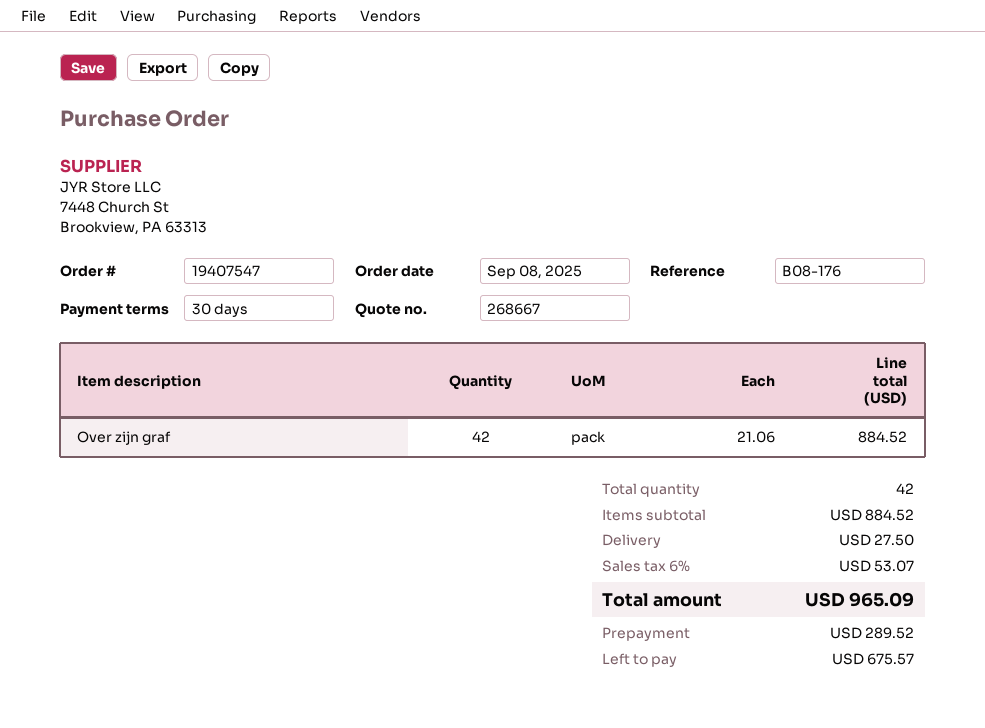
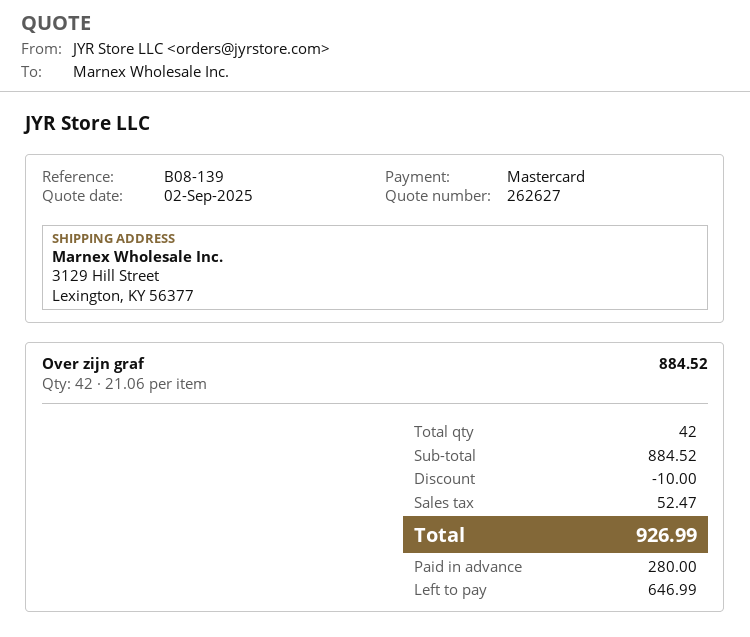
quote number: 268667 -> 262627
reference: B08-176 -> B08-139
discount: none -> 10.00
shipping: 27.50 -> none
tax: 53.07 -> 52.47
total: 965.09 -> 926.99
deposit: 289.52 -> 280.00
balance: 675.57 -> 646.99

